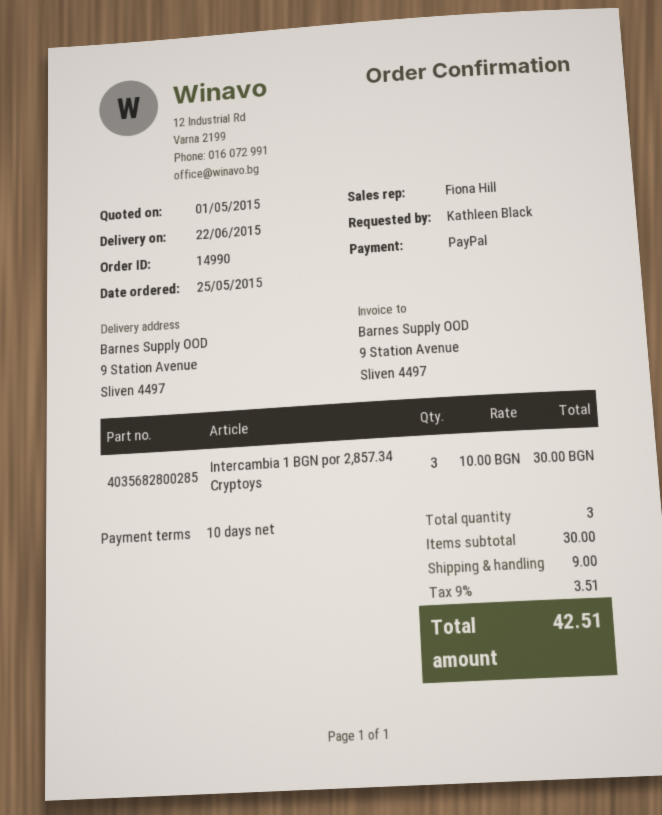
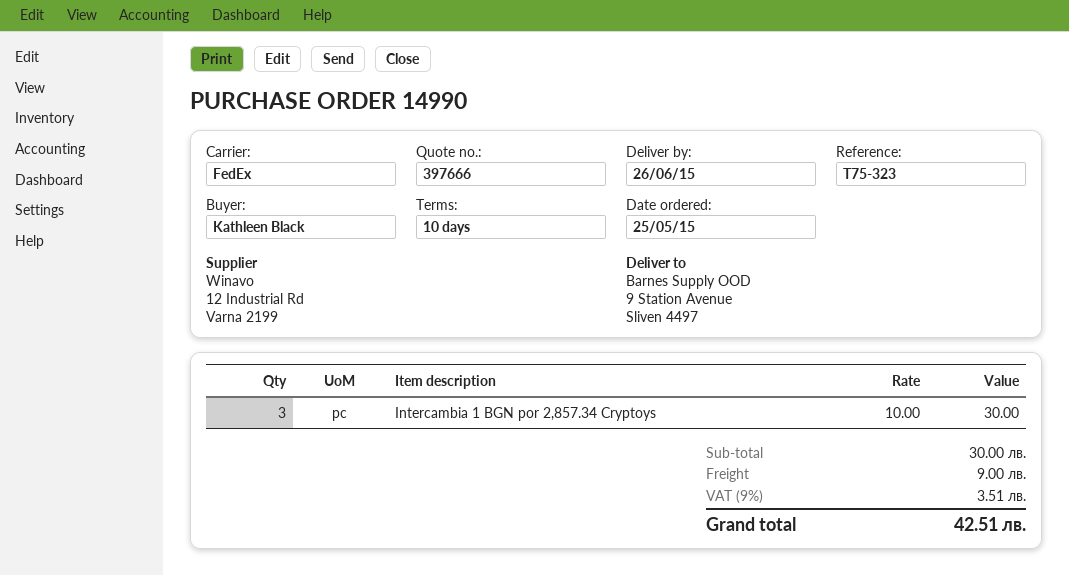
delivery date: 2015-06-22 -> 2015-06-26

